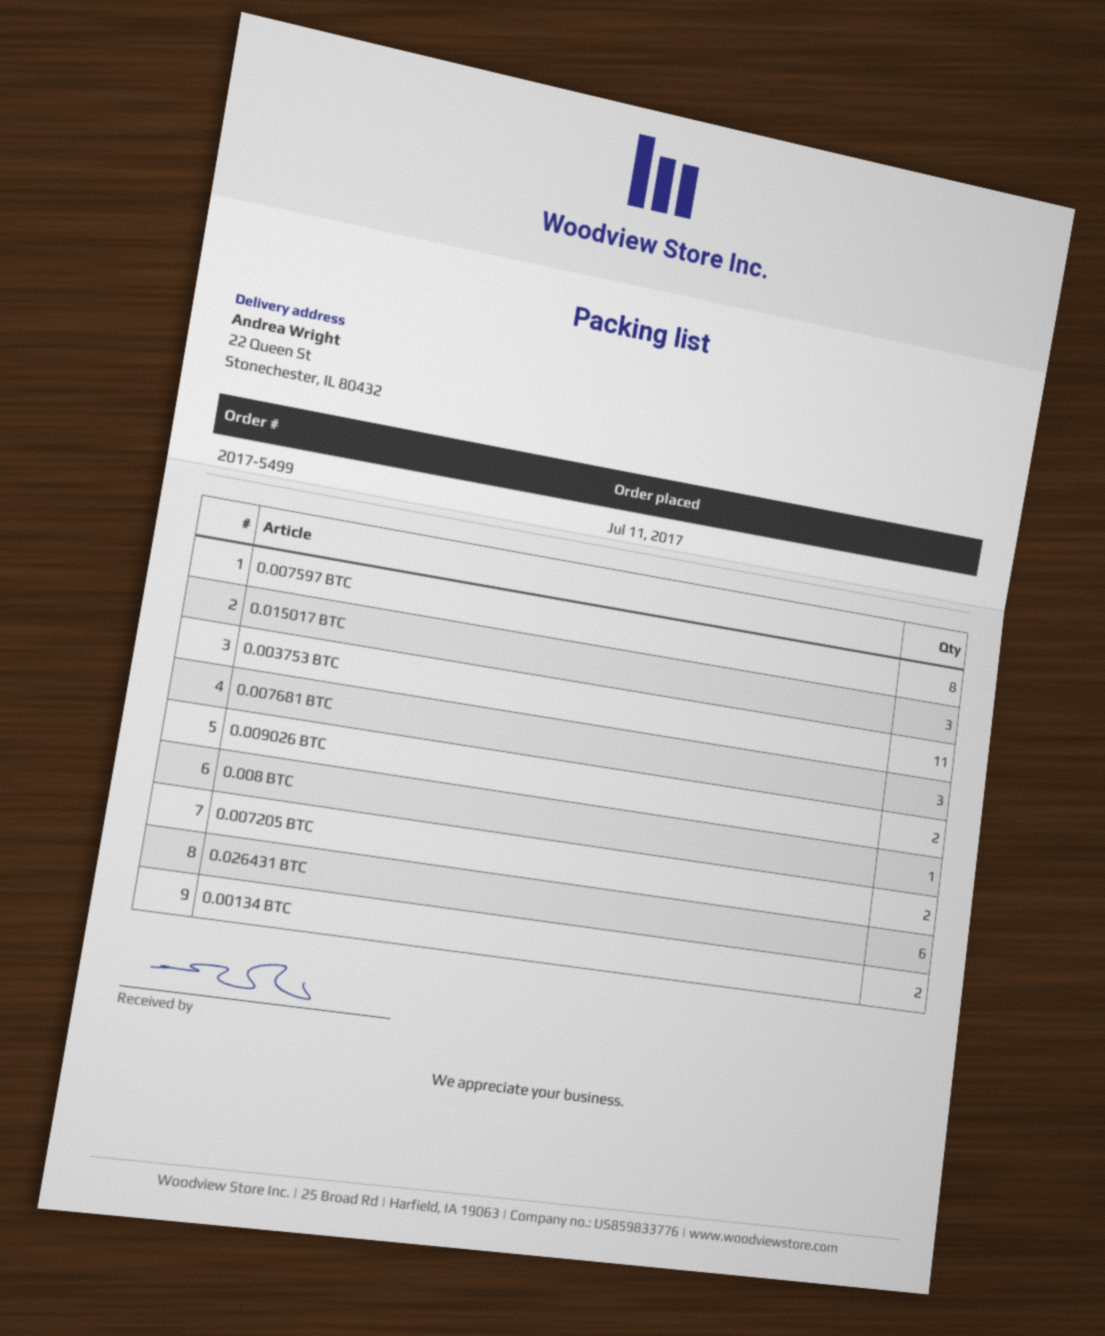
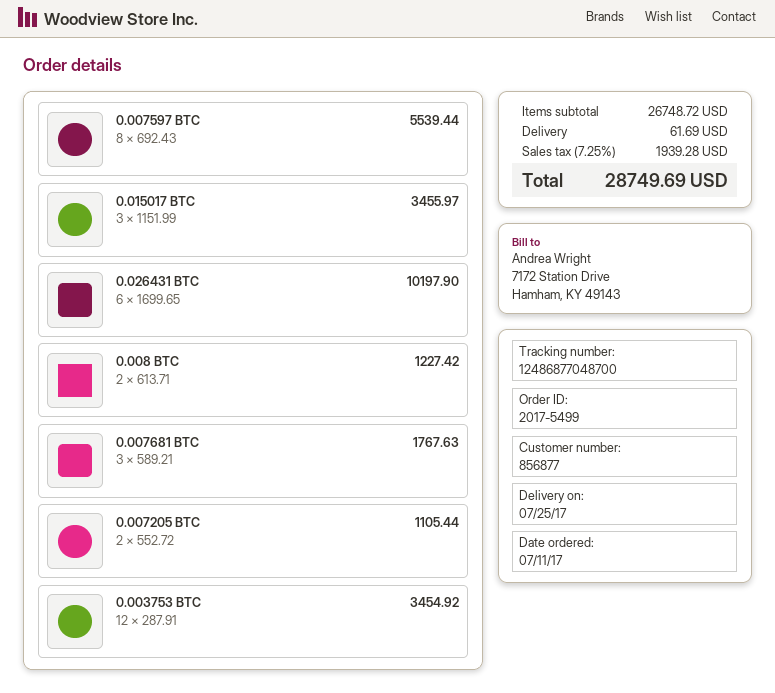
0.003753 BTC: 11 -> 12
0.009026 BTC: 2 -> none
0.008 BTC: 1 -> 2
0.00134 BTC: 2 -> none

